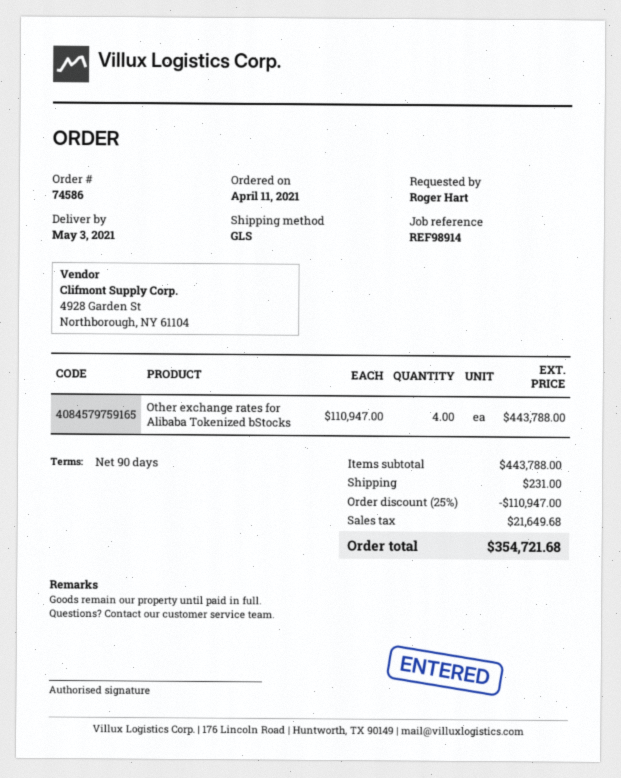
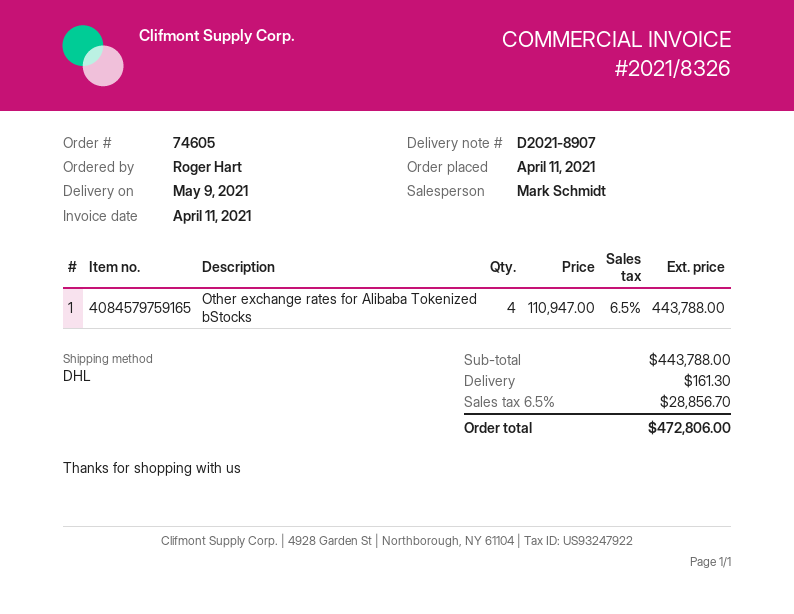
order number: 74586 -> 74605
delivery date: 2021-05-03 -> 2021-05-09
shipping method: GLS -> DHL
discount: 25% = 110947.00 -> none
shipping: 231.00 -> 161.30
tax: 21649.68 -> 28856.70
total: 354721.68 -> 472806.00

